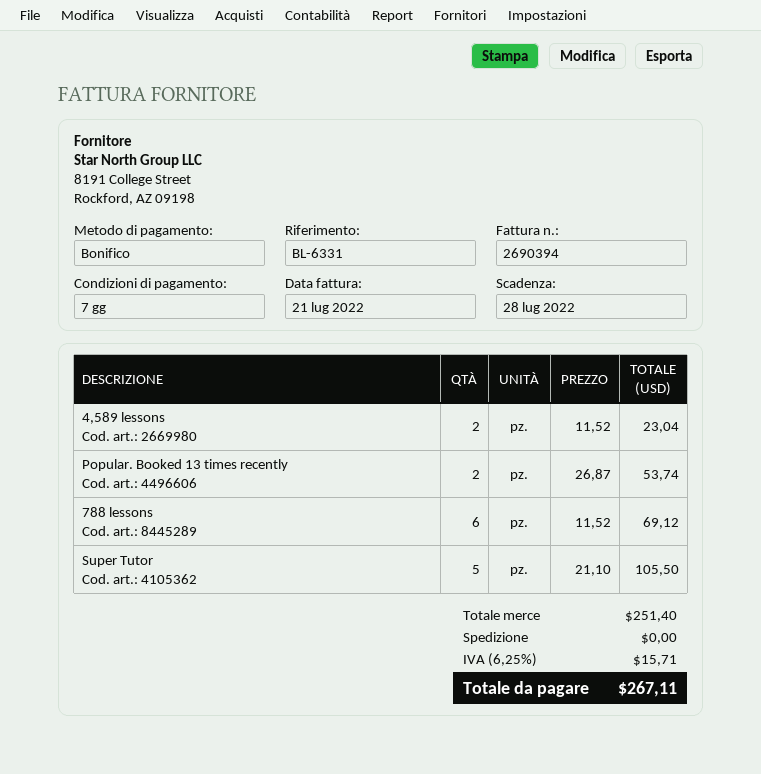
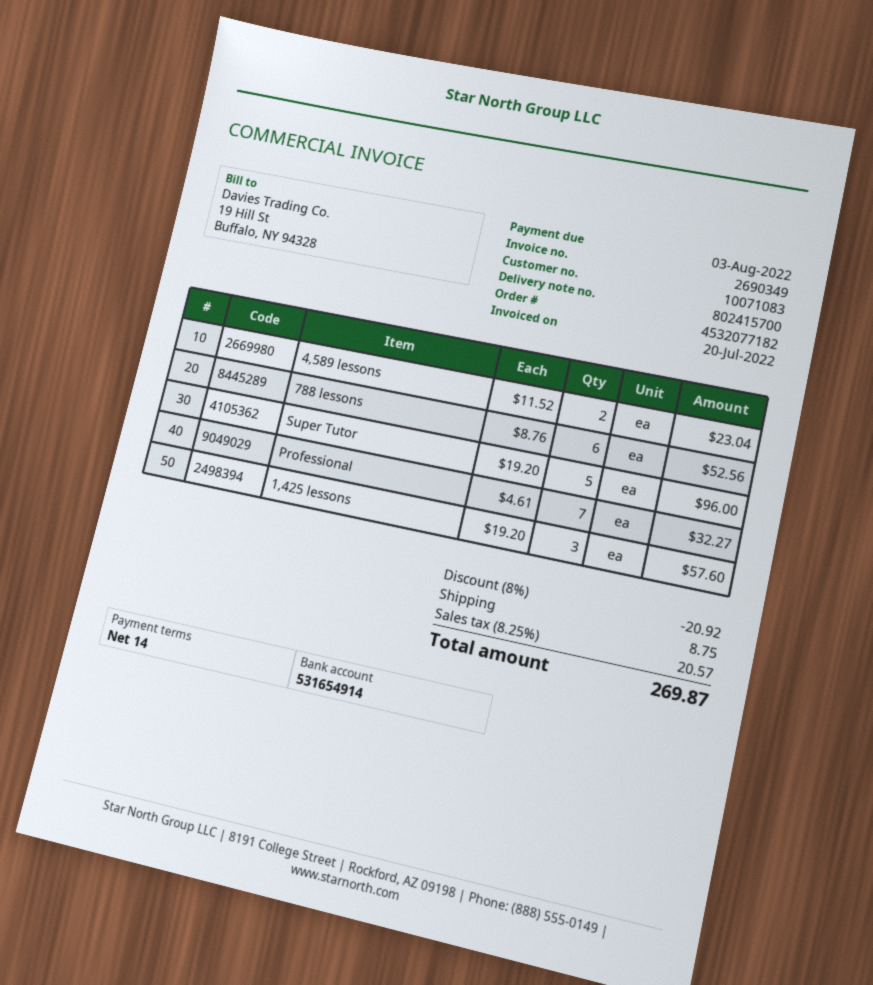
invoice number: 2690394 -> 2690349
invoice date: 2022-07-21 -> 2022-07-20
payment terms: 7 days -> 14 days
due date: 2022-07-28 -> 2022-08-03
Popular. Booked 13 times recently: 2 x 26.87 = 53.74 -> none
788 lessons: 6 x 11.52 = 69.12 -> 6 x 8.76 = 52.56
Super Tutor: 5 x 21.10 = 105.50 -> 5 x 19.20 = 96.00
Professional: none -> 7 x 4.61 = 32.27
1,425 lessons: none -> 3 x 19.20 = 57.60
discount: none -> 8% = 20.92
shipping: 0.00 -> 8.75
tax: 6.25% = 15.71 -> 8.25% = 20.57
total: 267.11 -> 269.87

